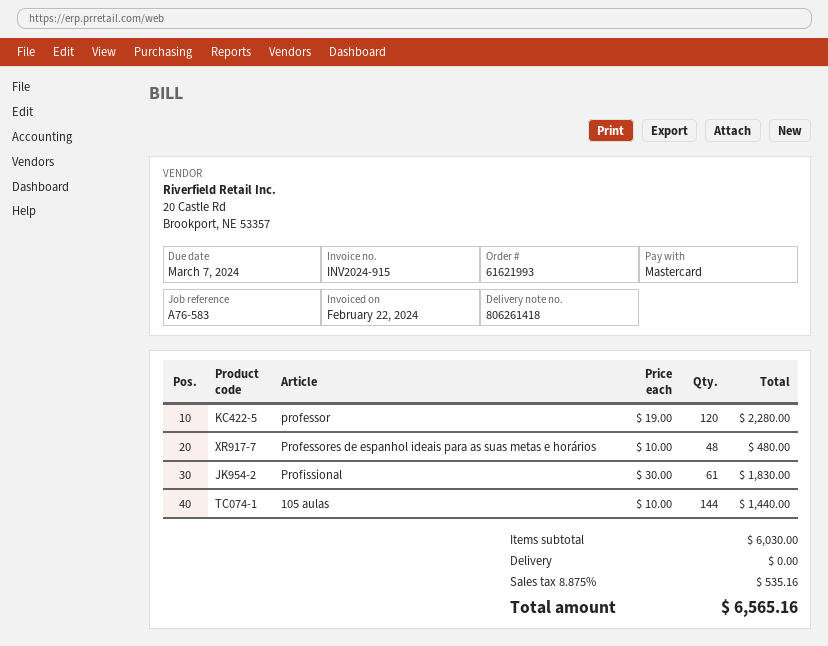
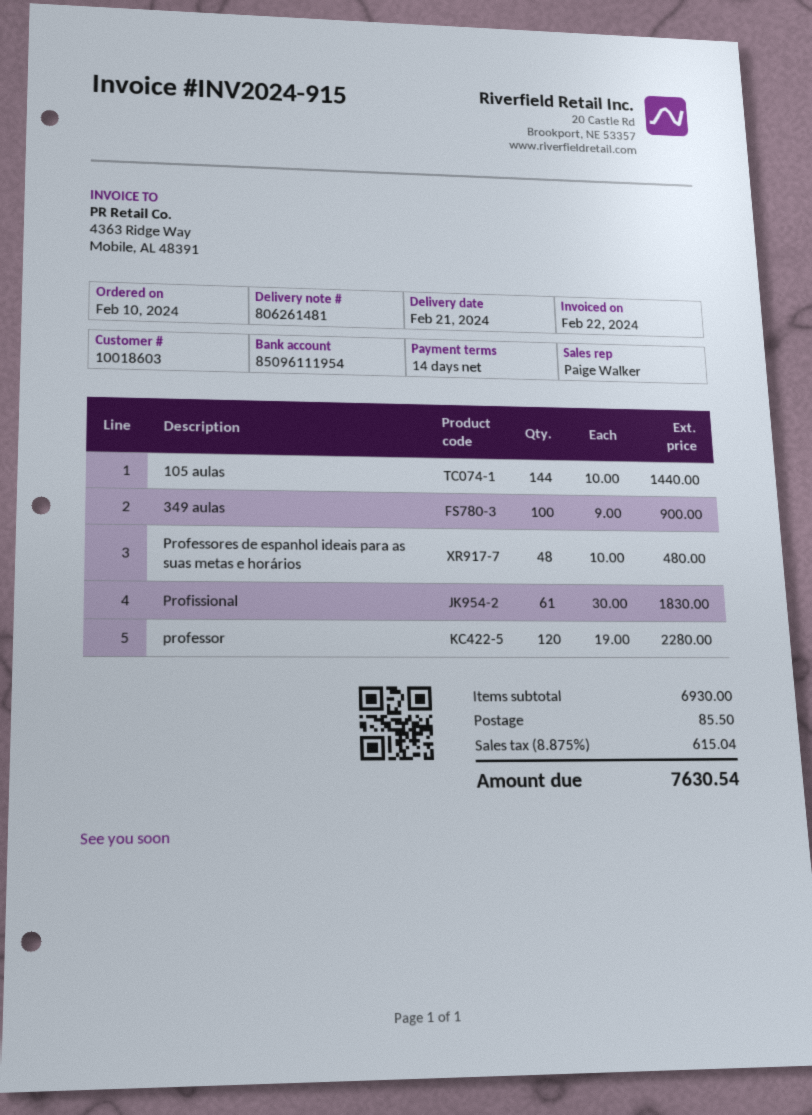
delivery note number: 806261418 -> 806261481
349 aulas: none -> 100 x 9.00 = 900.00
subtotal: 6030.00 -> 6930.00
shipping: 0.00 -> 85.50
tax: 8.875% = 535.16 -> 8.875% = 615.04
total: 6565.16 -> 7630.54

